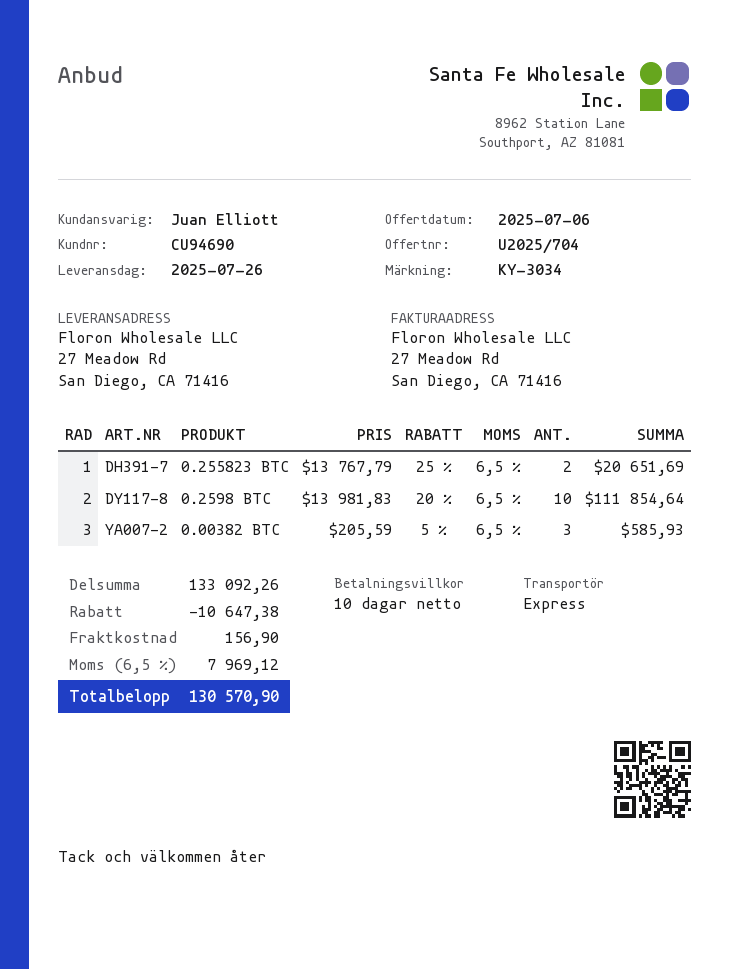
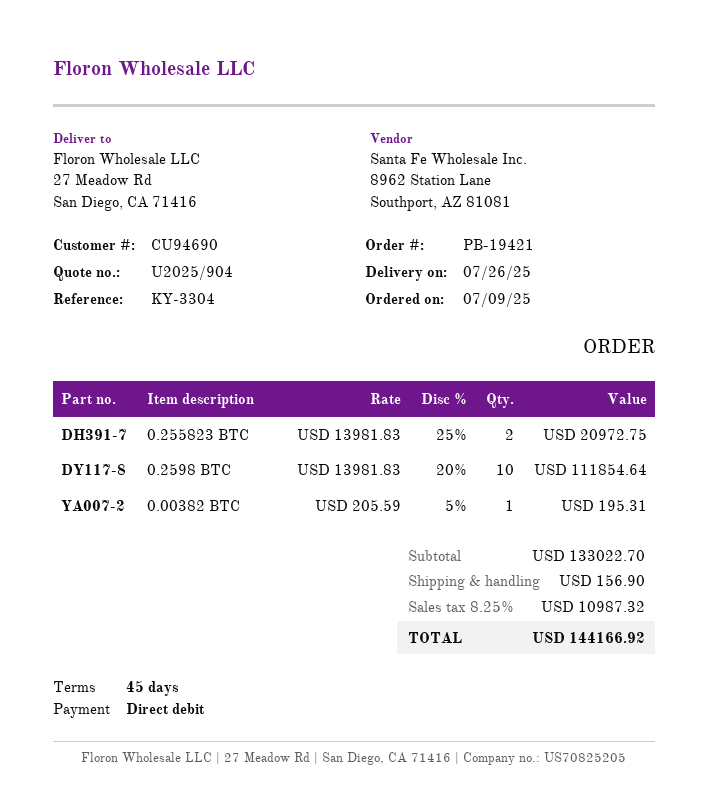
quote number: U2025/704 -> U2025/904
payment terms: 10 days -> 45 days
reference: KY-3034 -> KY-3304
0.255823 BTC: 2 x 13767.79 - 25% = 20651.69 -> 2 x 13981.83 - 25% = 20972.75
0.00382 BTC: 3 x 205.59 - 5% = 585.93 -> 1 x 205.59 - 5% = 195.31
subtotal: 133092.26 -> 133022.70
discount: 10647.38 -> none
tax: 6.5% = 7969.12 -> 8.25% = 10987.32
total: 130570.90 -> 144166.92

